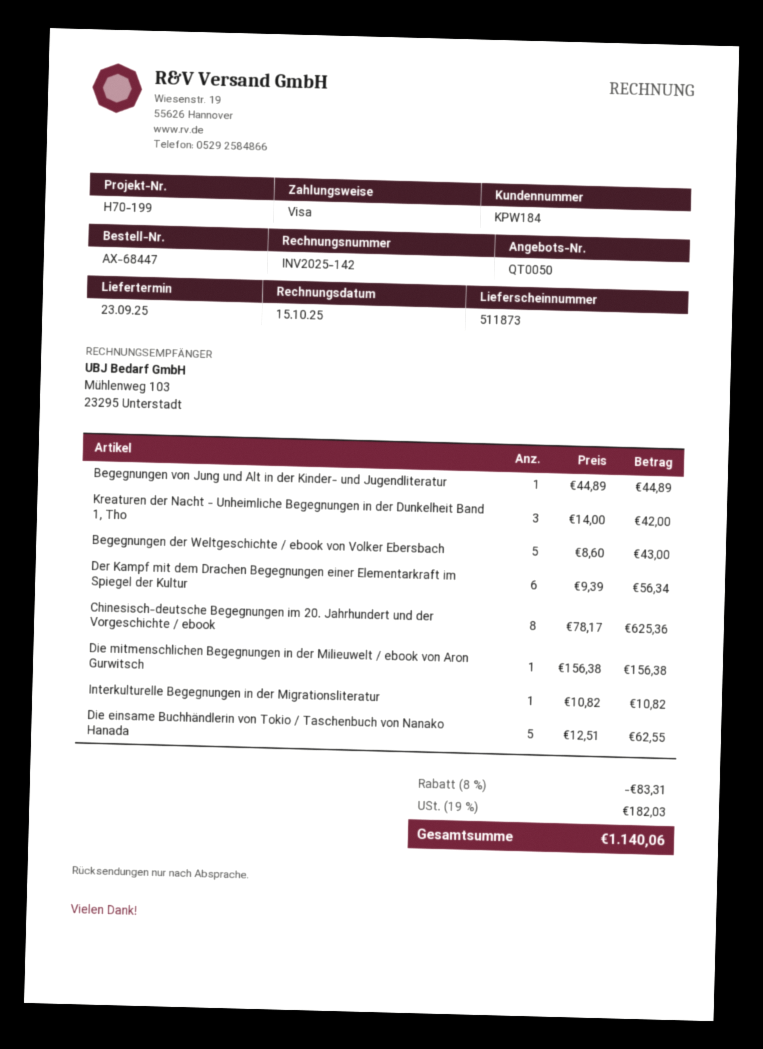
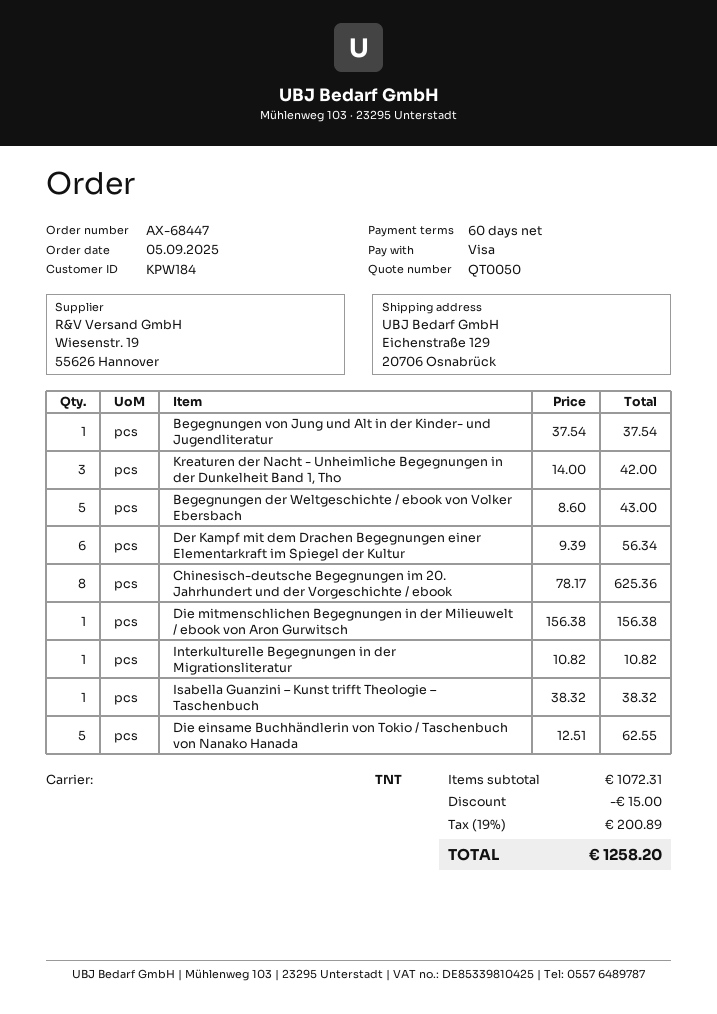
Begegnungen von Jung und Alt in der Kinder- und Jugendliteratur: 1 x 44.89 = 44.89 -> 1 x 37.54 = 37.54
Isabella Guanzini – Kunst trifft Theologie – Taschenbuch: none -> 1 x 38.32 = 38.32
discount: 83.31 -> 15.00
tax: 19% = 182.03 -> 19% = 200.89
total: 1140.06 -> 1258.20

